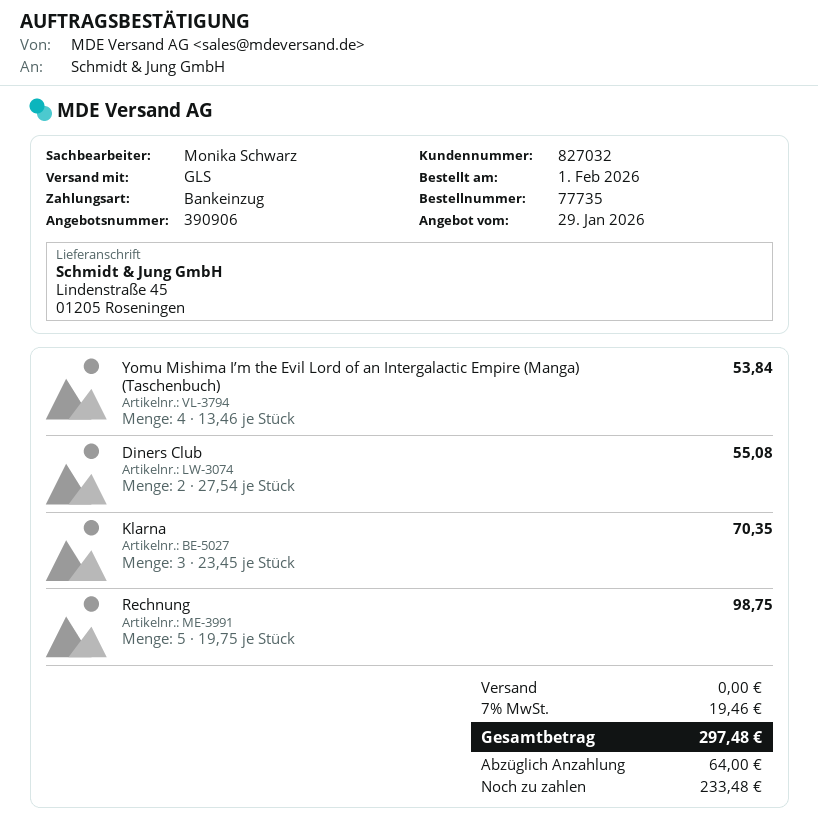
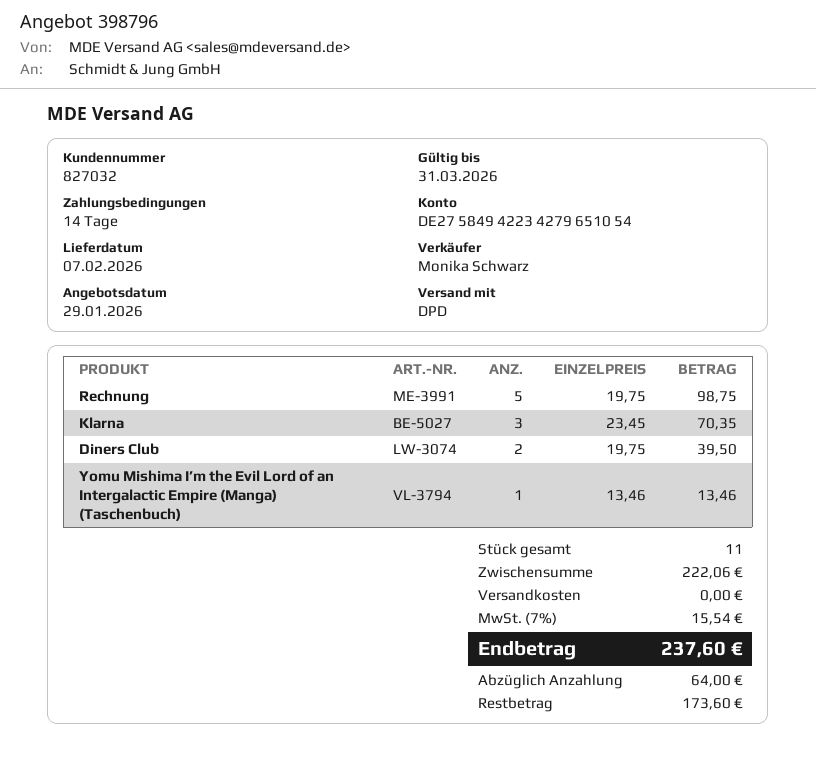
quote number: 390906 -> 398796
shipping method: GLS -> DPD
Yomu Mishima I’m the Evil Lord of an Intergalactic Empire (Manga) (Taschenbuch): 4 x 13.46 = 53.84 -> 1 x 13.46 = 13.46
Diners Club: 2 x 27.54 = 55.08 -> 2 x 19.75 = 39.50
tax: 7% = 19.46 -> 7% = 15.54
total: 297.48 -> 237.60
balance: 233.48 -> 173.60

